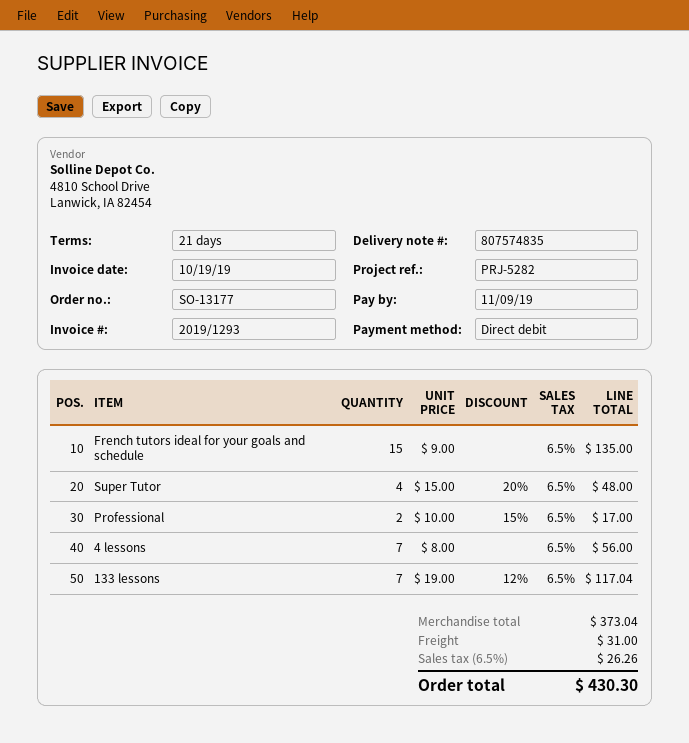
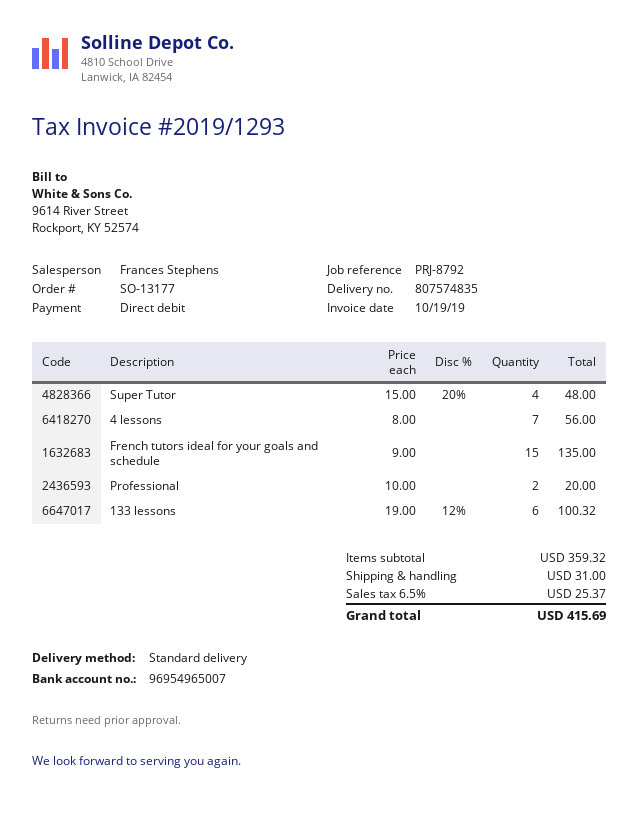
reference: PRJ-5282 -> PRJ-8792
Professional: 2 x 10.00 - 15% = 17.00 -> 2 x 10.00 = 20.00
133 lessons: 7 x 19.00 - 12% = 117.04 -> 6 x 19.00 - 12% = 100.32
subtotal: 373.04 -> 359.32
tax: 6.5% = 26.26 -> 6.5% = 25.37
total: 430.30 -> 415.69

